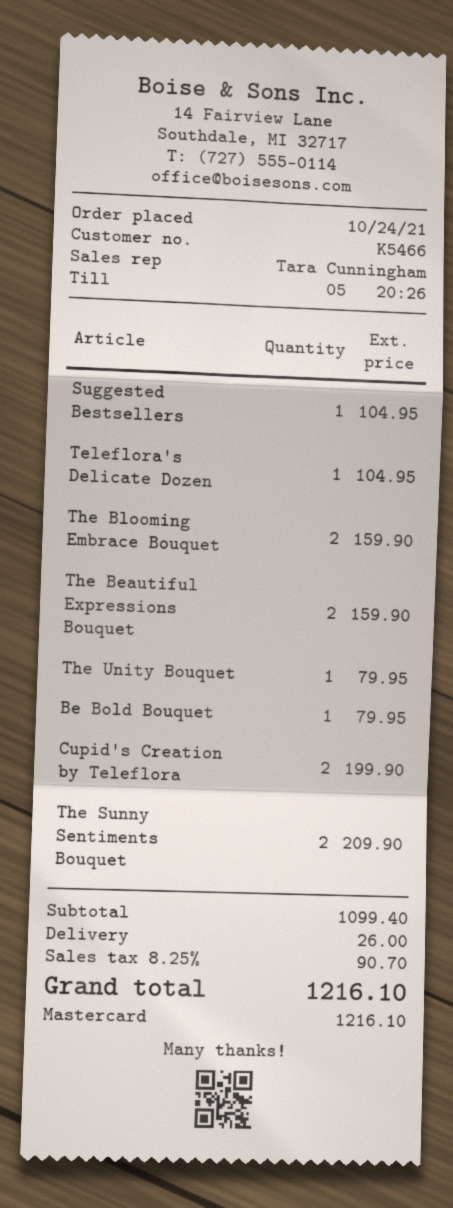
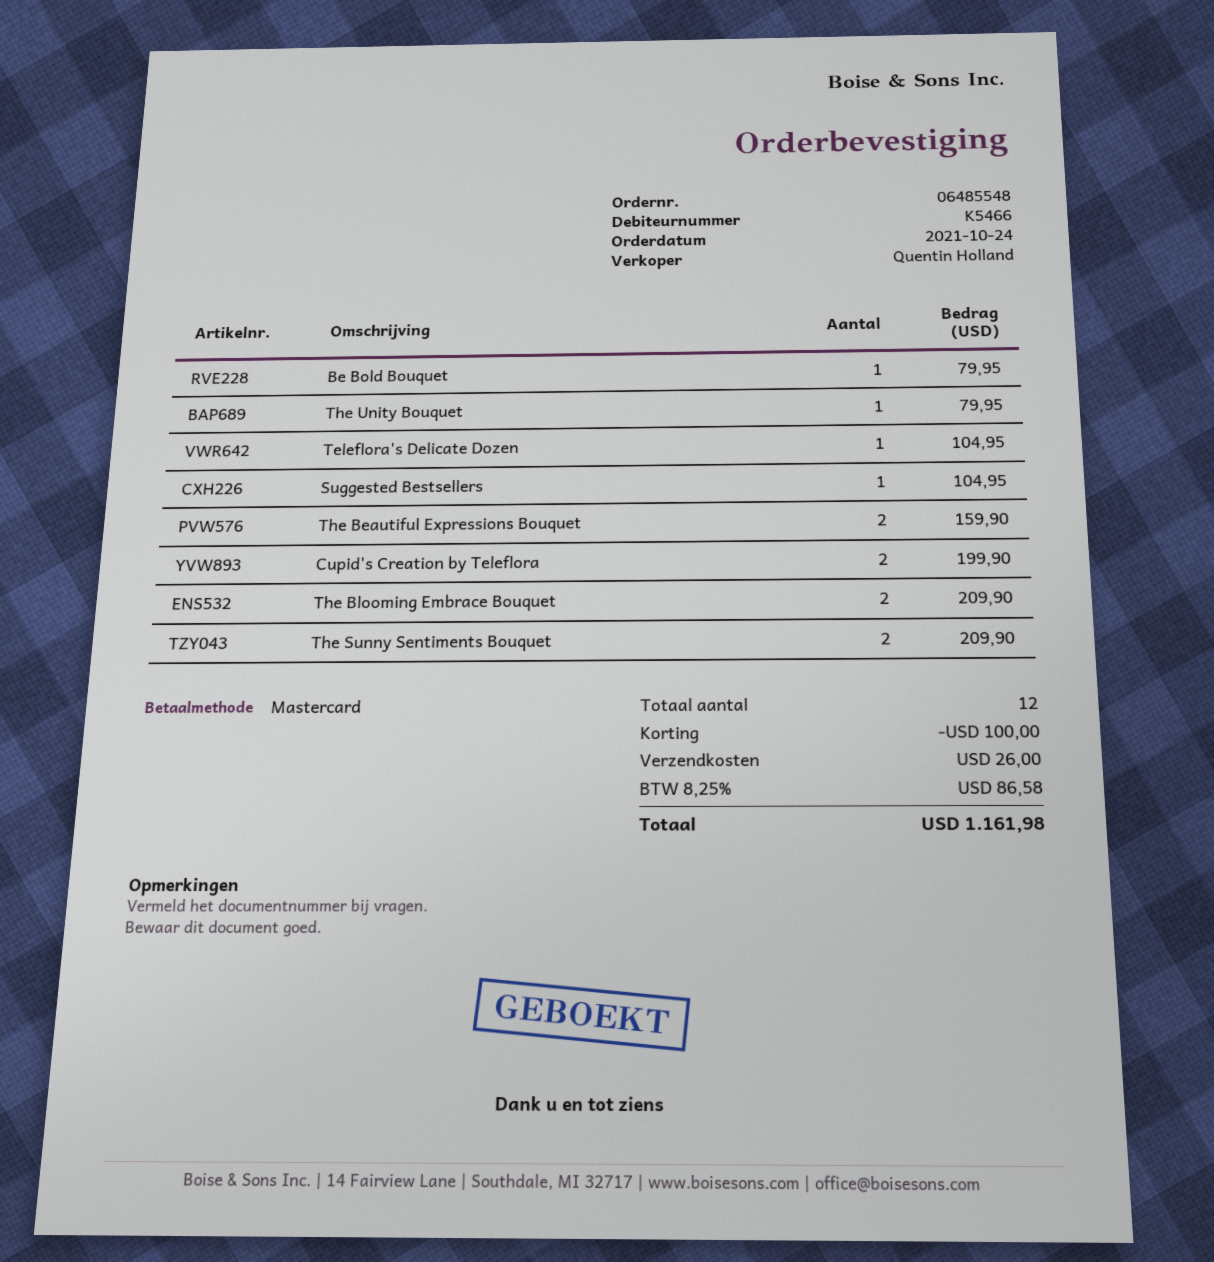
sales rep: Tara Cunningham -> Quentin Holland
The Blooming Embrace Bouquet: 2 for 159.90 -> 2 for 209.90
discount: none -> 100.00
tax: 8.25% = 90.70 -> 8.25% = 86.58
total: 1216.10 -> 1161.98

